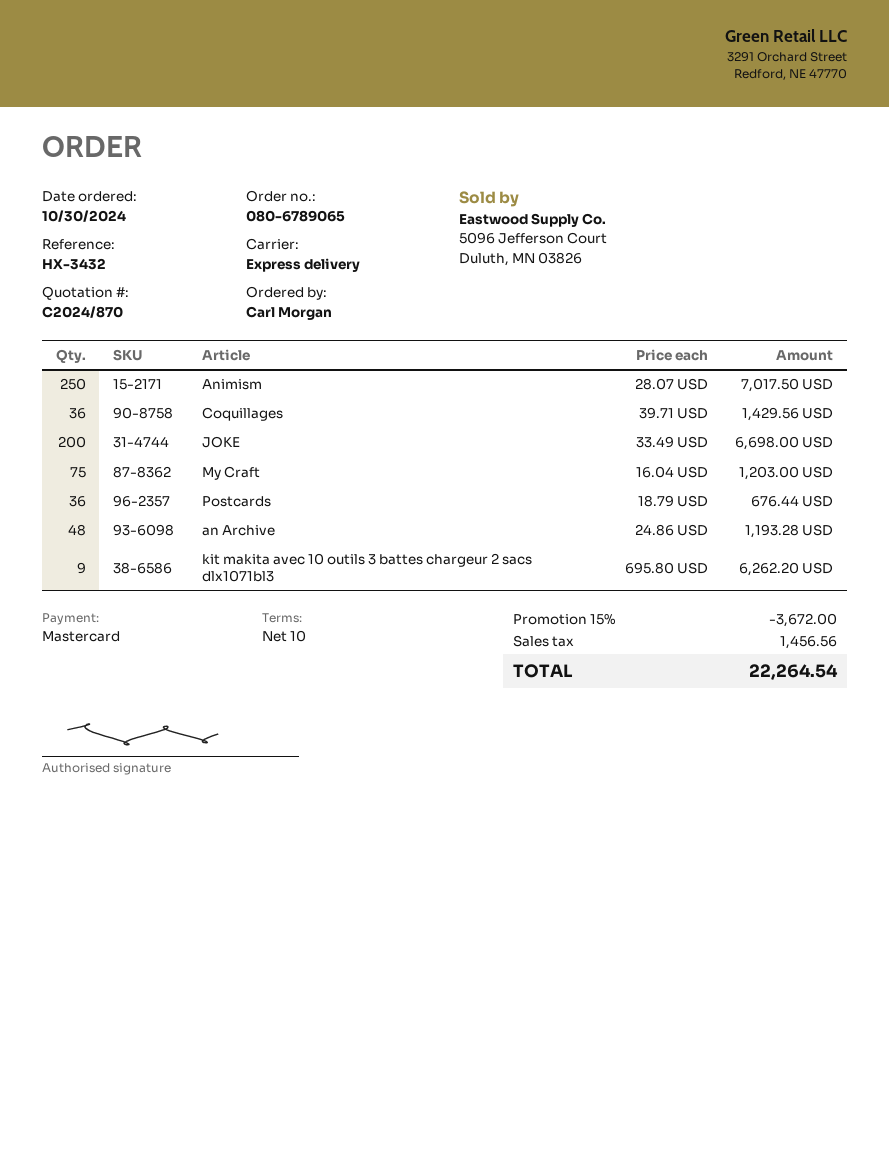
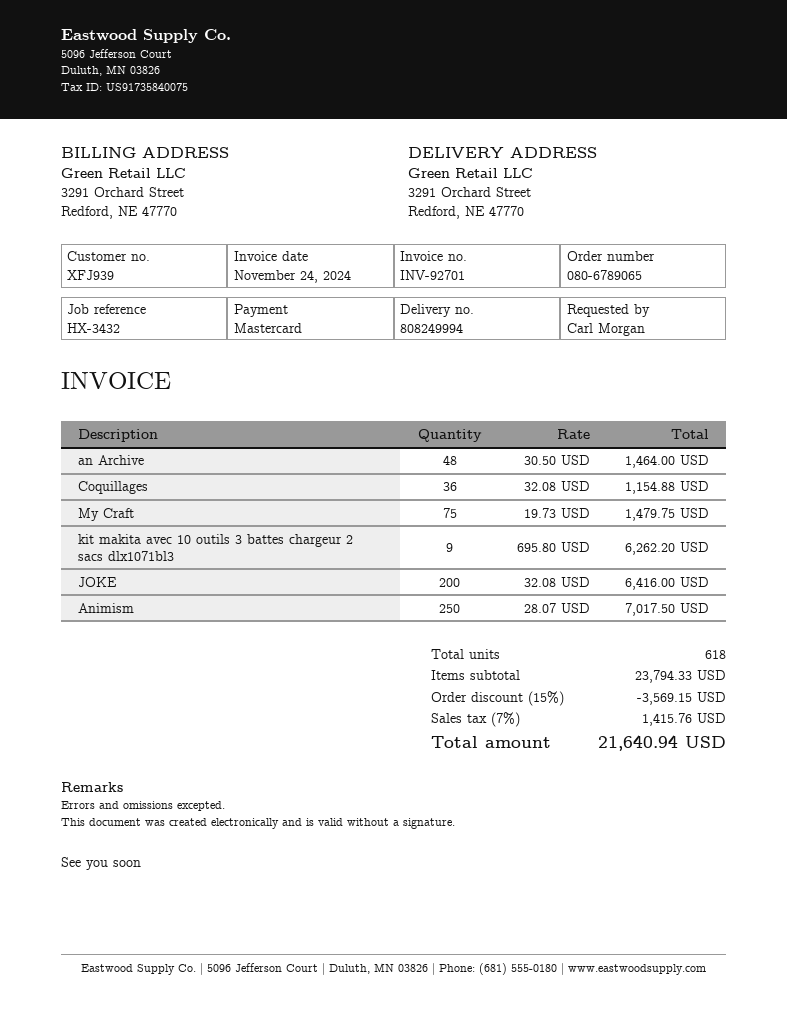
Coquillages: 36 x 39.71 = 1429.56 -> 36 x 32.08 = 1154.88
JOKE: 200 x 33.49 = 6698.00 -> 200 x 32.08 = 6416.00
My Craft: 75 x 16.04 = 1203.00 -> 75 x 19.73 = 1479.75
Postcards: 36 x 18.79 = 676.44 -> none
an Archive: 48 x 24.86 = 1193.28 -> 48 x 30.50 = 1464.00
discount: 15% = 3672.00 -> 15% = 3569.15
tax: 1456.56 -> 1415.76
total: 22264.54 -> 21640.94

